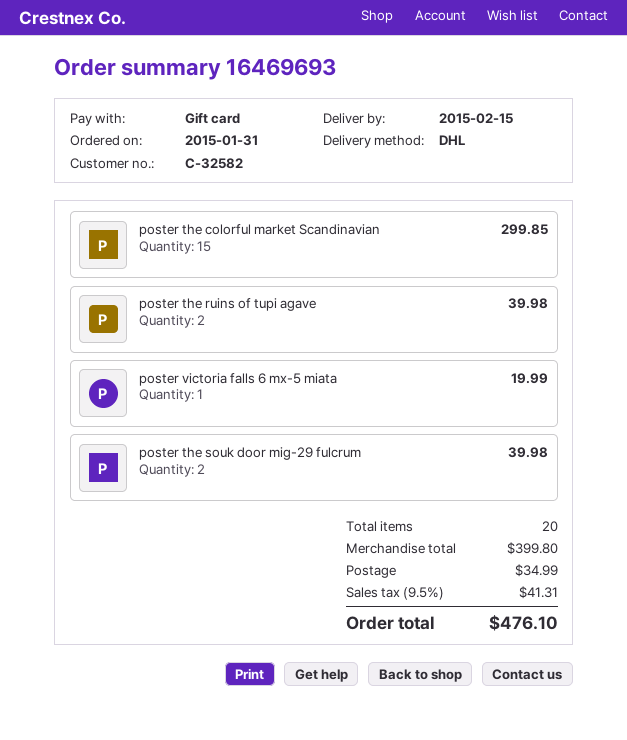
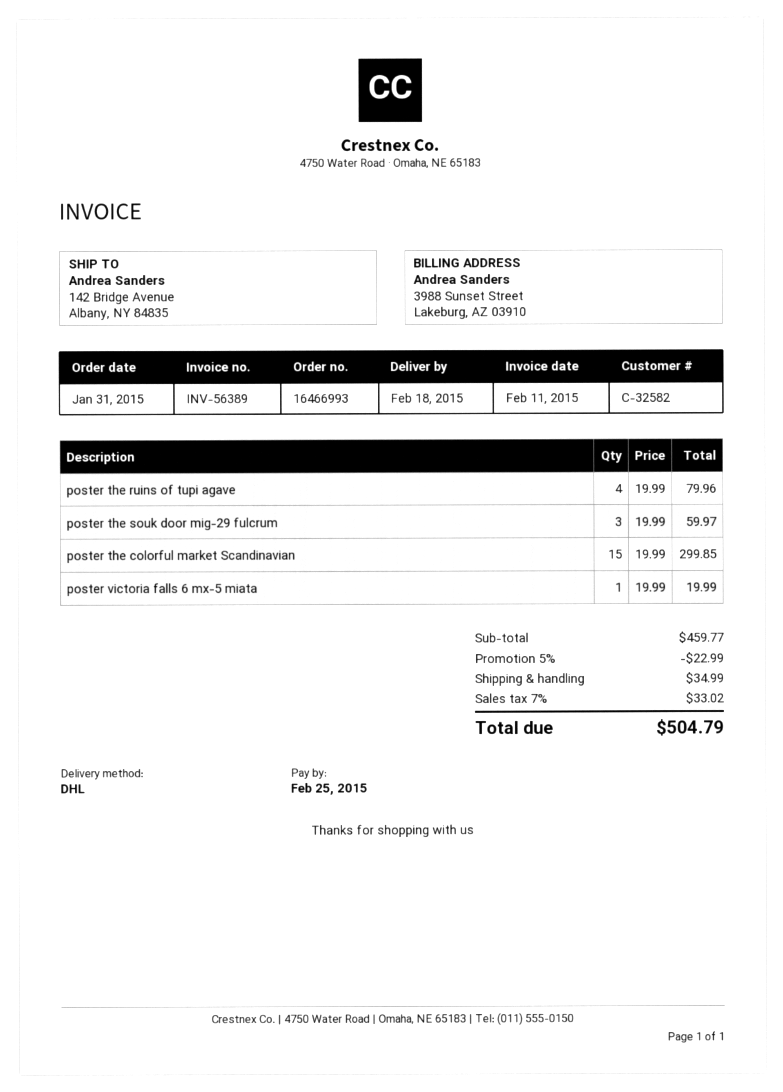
order number: 16469693 -> 16466993
delivery date: 2015-02-15 -> 2015-02-18
poster the ruins of tupi agave: 2 for 39.98 -> 4 for 79.96
poster the souk door mig-29 fulcrum: 2 for 39.98 -> 3 for 59.97
subtotal: 399.80 -> 459.77
discount: none -> 5% = 22.99
tax: 9.5% = 41.31 -> 7% = 33.02
total: 476.10 -> 504.79

